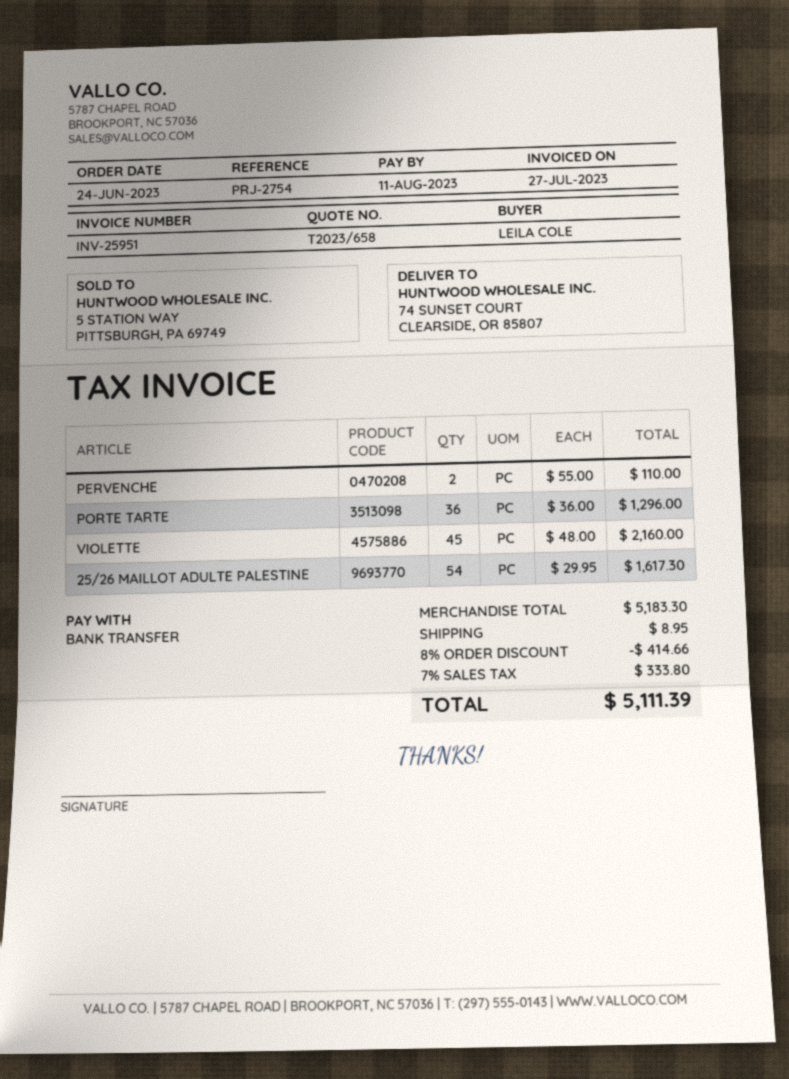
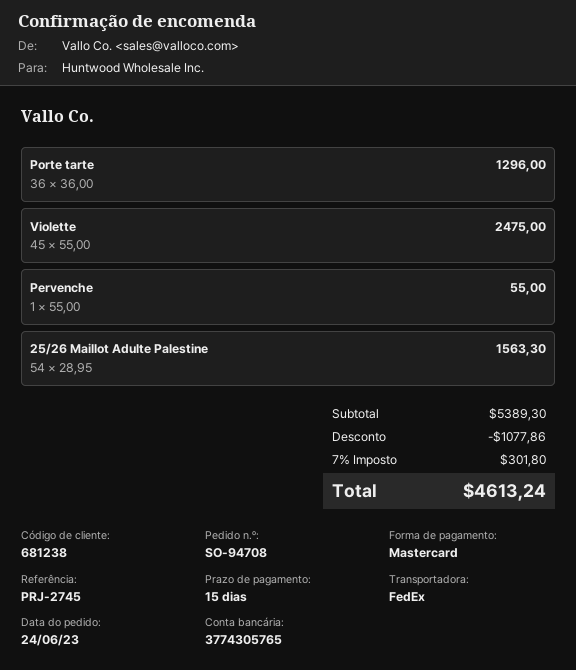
reference: PRJ-2754 -> PRJ-2745
payment method: bank transfer -> Mastercard
PERVENCHE: 2 x 55.00 = 110.00 -> 1 x 55.00 = 55.00
VIOLETTE: 45 x 48.00 = 2160.00 -> 45 x 55.00 = 2475.00
25/26 MAILLOT ADULTE PALESTINE: 54 x 29.95 = 1617.30 -> 54 x 28.95 = 1563.30
subtotal: 5183.30 -> 5389.30
discount: 414.66 -> 1077.86
shipping: 8.95 -> none
tax: 7% = 333.80 -> 7% = 301.80
total: 5111.39 -> 4613.24

